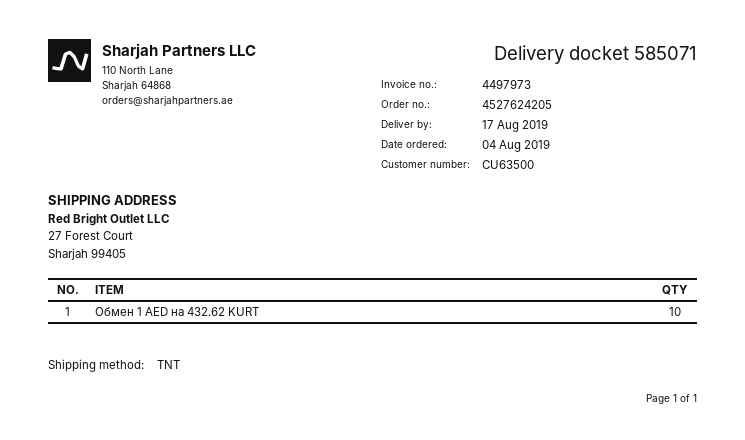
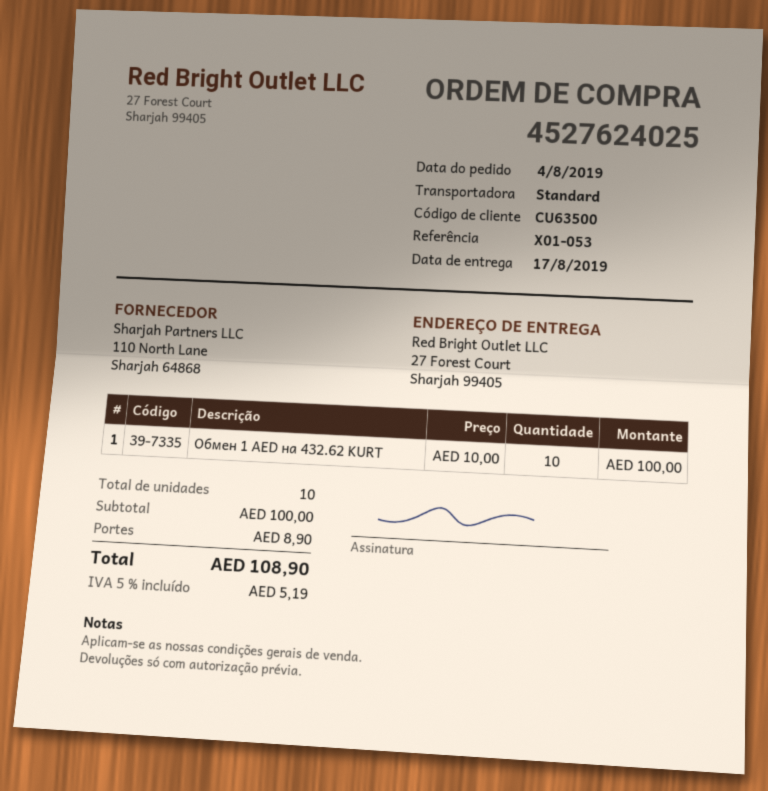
order number: 4527624205 -> 4527624025
shipping method: TNT -> standard

